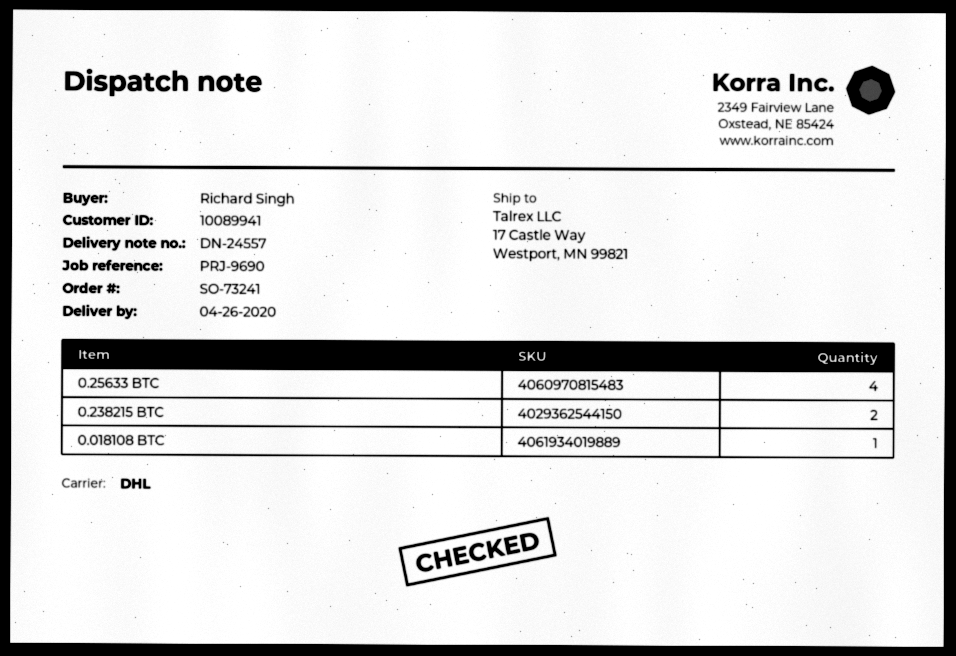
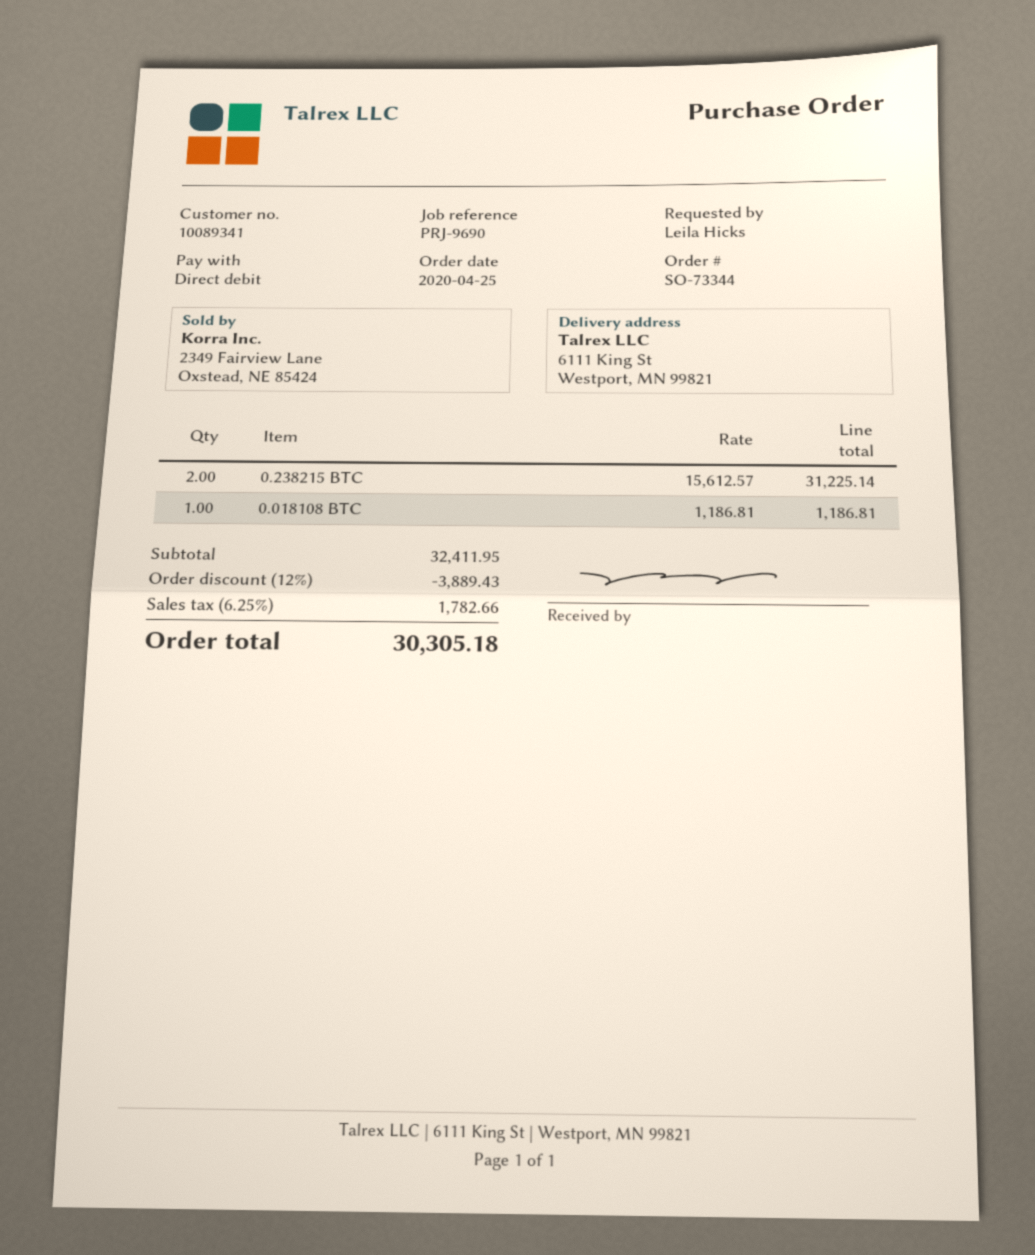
order number: SO-73241 -> SO-73344
customer number: 10089941 -> 10089341
ordered by: Richard Singh -> Leila Hicks
ship to: 17 Castle Way, Westport, MN 99821 -> 6111 King St, Westport, MN 99821
0.25633 BTC: 4 -> none

